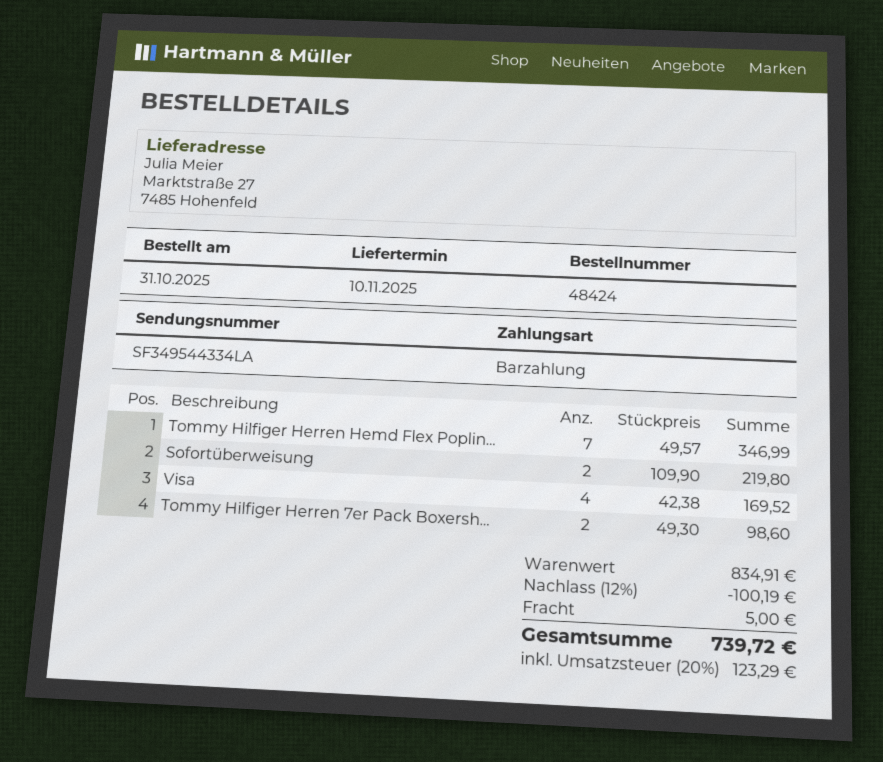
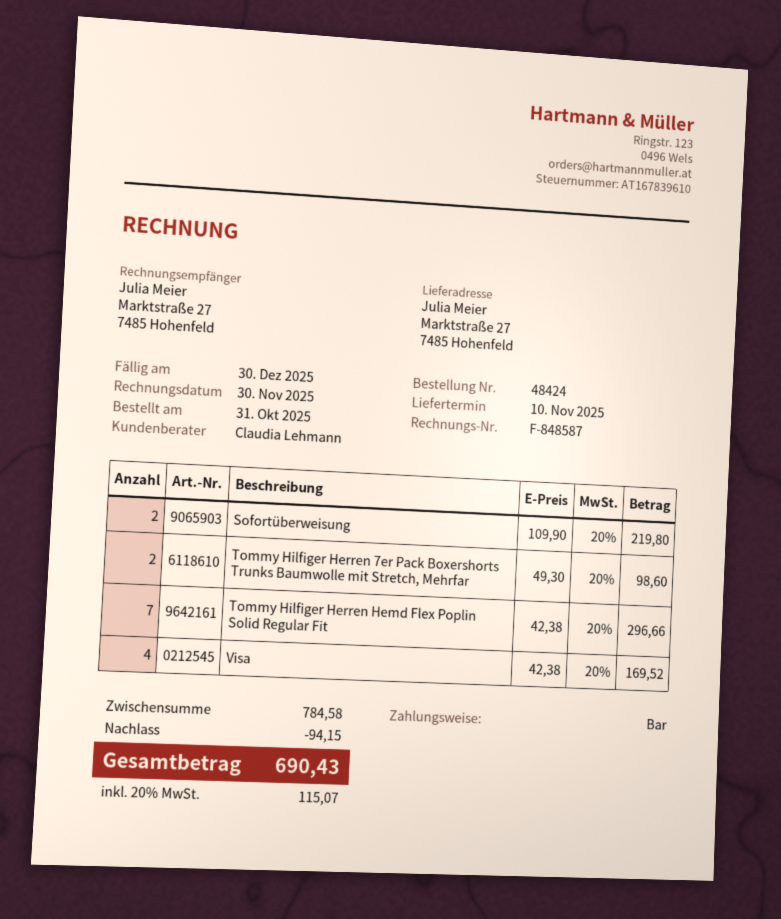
Tommy Hilfiger Herren Hemd Flex Poplin...: 7 x 49.57 = 346.99 -> 7 x 42.38 = 296.66
subtotal: 834.91 -> 784.58
discount: 100.19 -> 94.15
shipping: 5.00 -> none
tax: 20% = 123.29 -> 20% = 115.07
total: 739.72 -> 690.43

